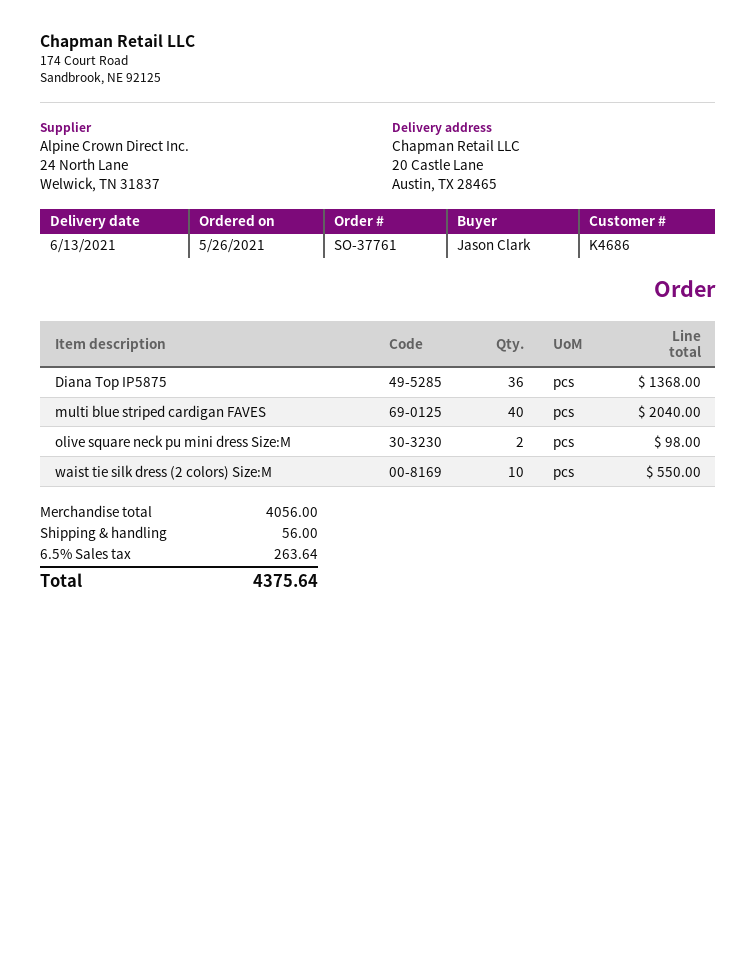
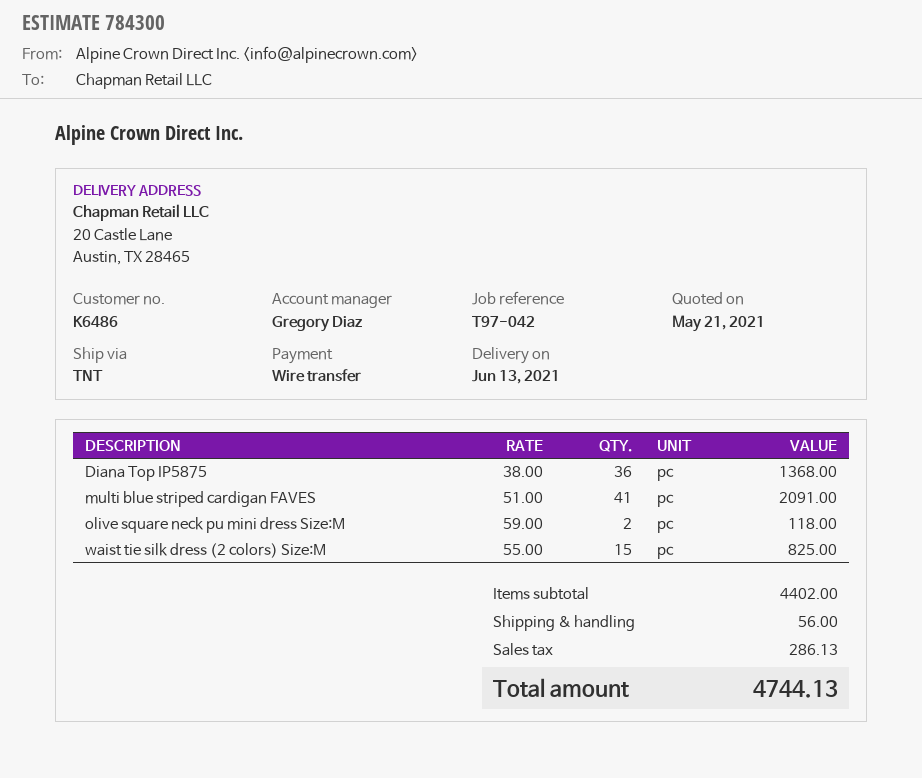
customer number: K4686 -> K6486
multi blue striped cardigan FAVES: 40 for 2040.00 -> 41 for 2091.00
olive square neck pu mini dress Size:M: 2 for 98.00 -> 2 for 118.00
waist tie silk dress (2 colors) Size:M: 10 for 550.00 -> 15 for 825.00
subtotal: 4056.00 -> 4402.00
tax: 263.64 -> 286.13
total: 4375.64 -> 4744.13

